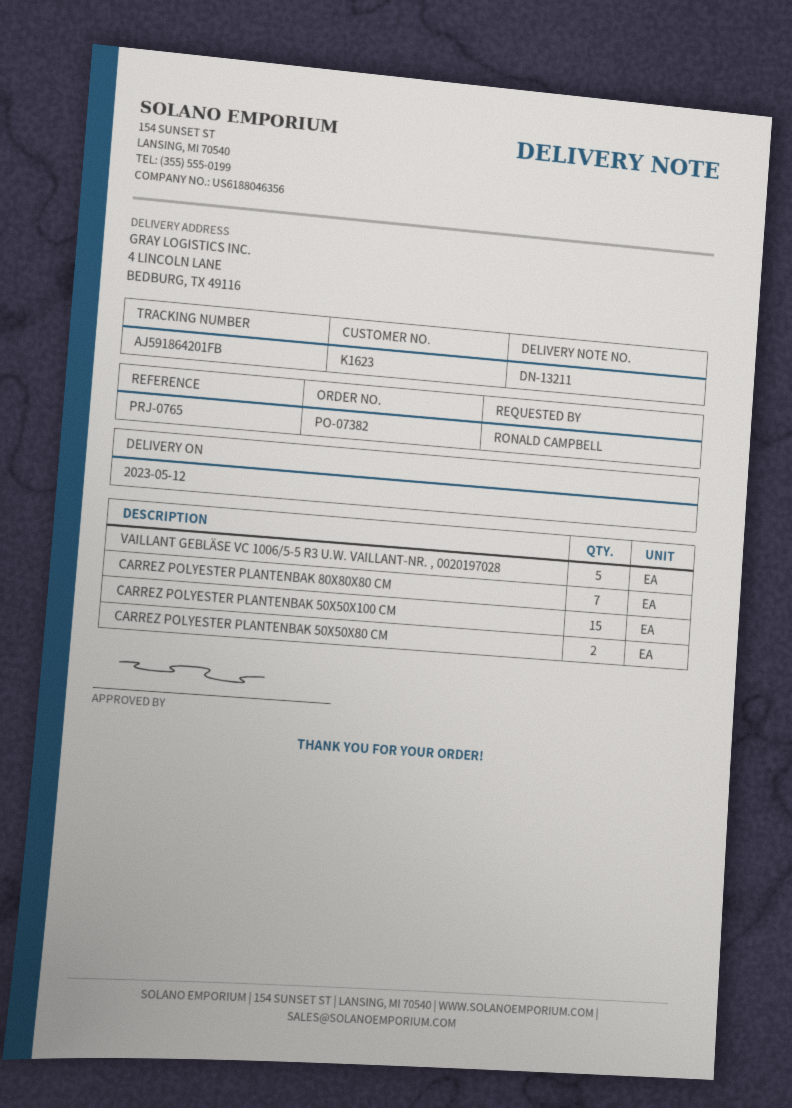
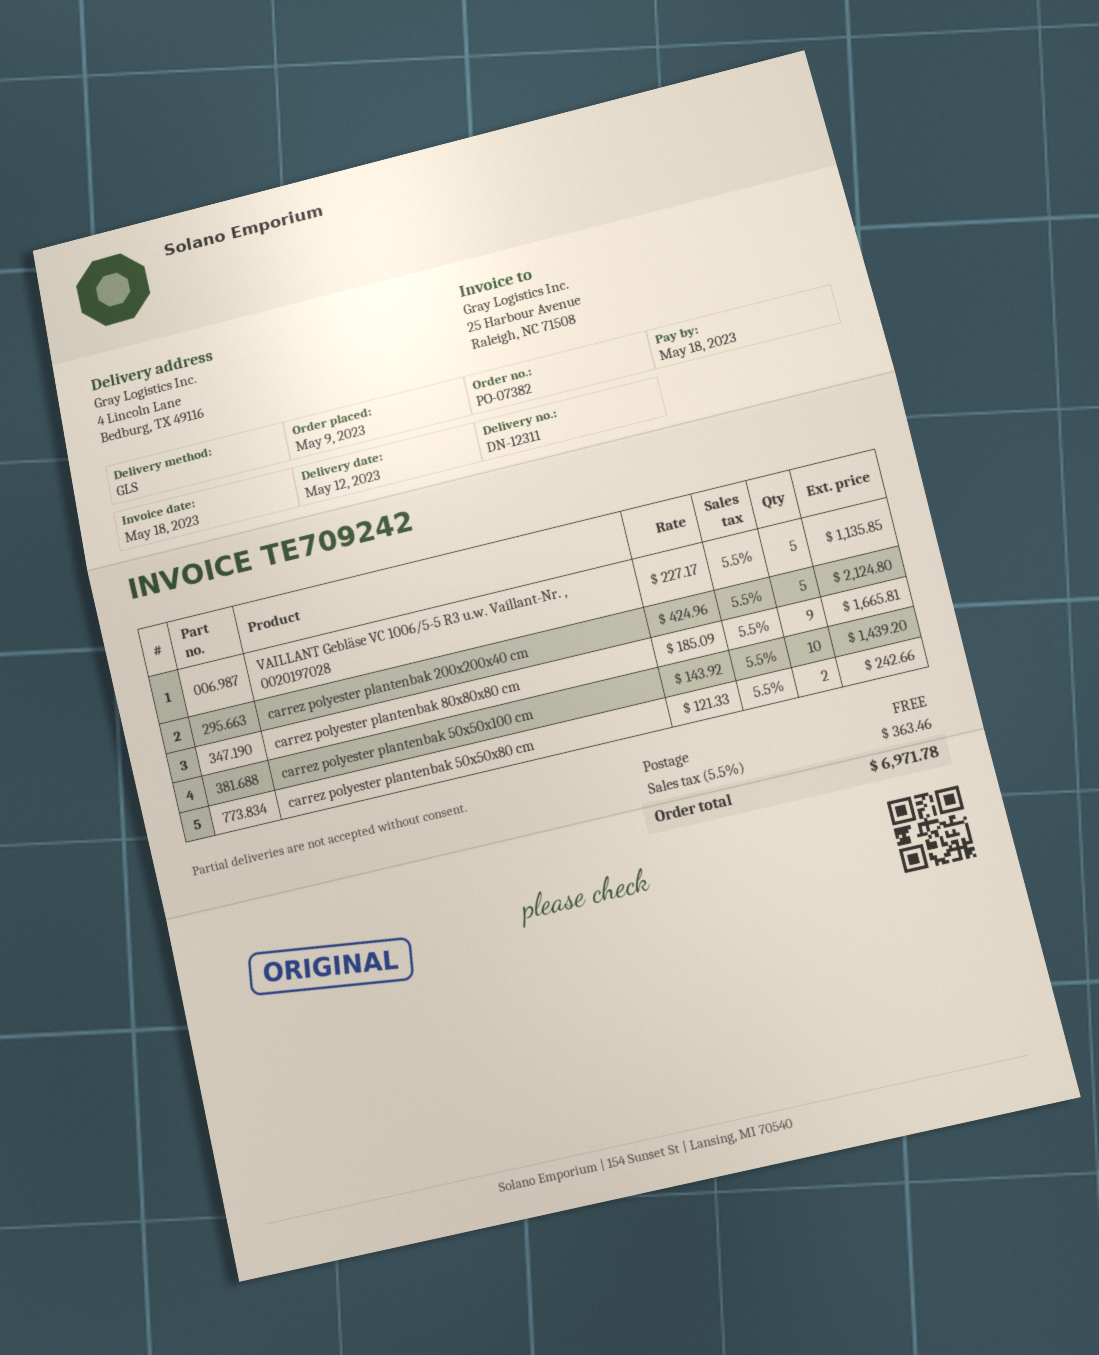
delivery note number: DN-13211 -> DN-12311
CARREZ POLYESTER PLANTENBAK 80X80X80 CM: 7 -> 9
CARREZ POLYESTER PLANTENBAK 50X50X100 CM: 15 -> 10
carrez polyester plantenbak 200x200x40 cm: none -> 5

